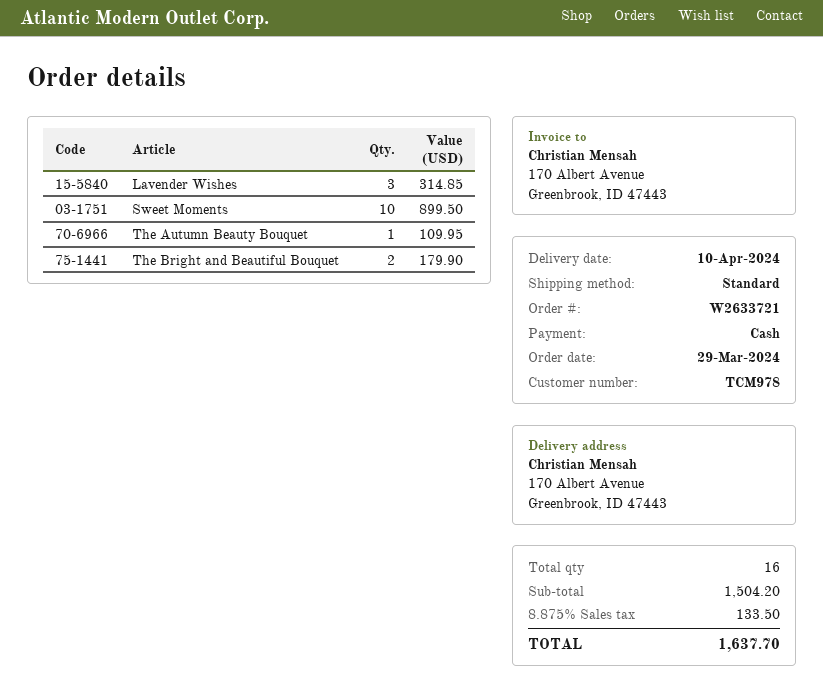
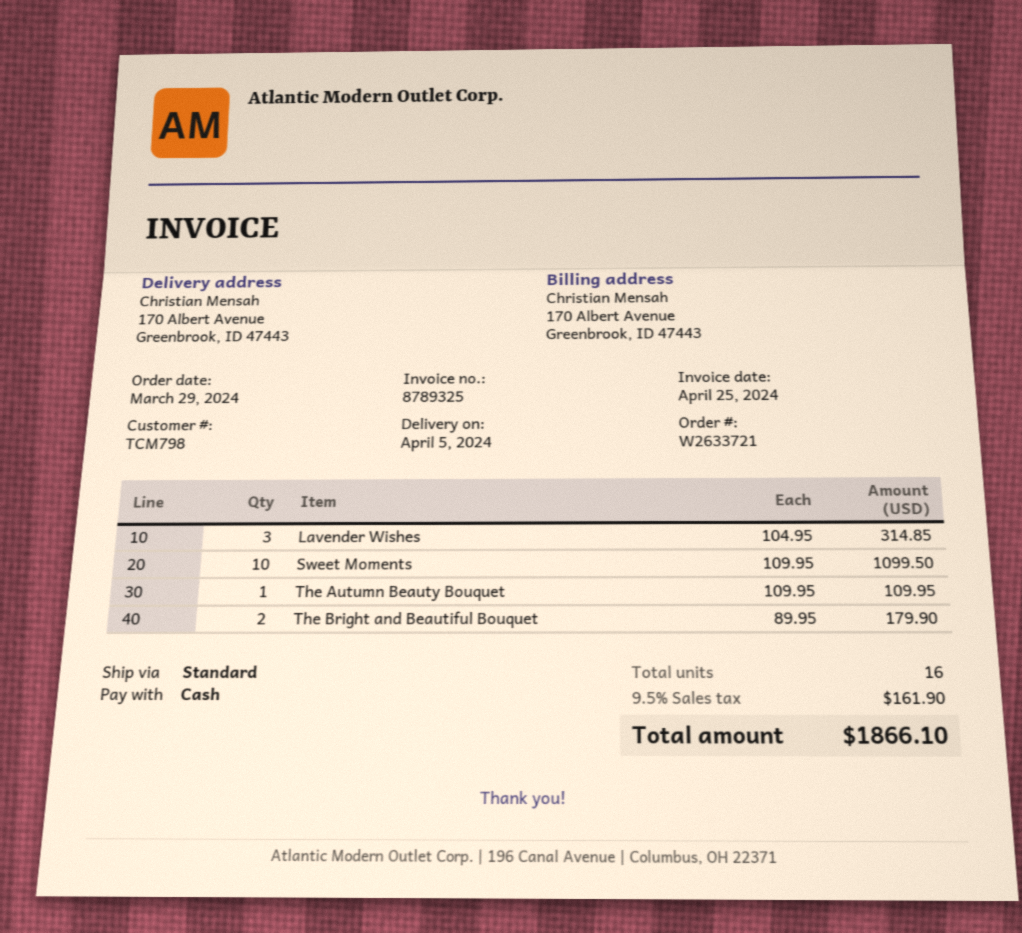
delivery date: 2024-04-10 -> 2024-04-05
customer number: TCM978 -> TCM798
Sweet Moments: 10 for 899.50 -> 10 for 1099.50
tax: 8.875% = 133.50 -> 9.5% = 161.90
total: 1637.70 -> 1866.10

